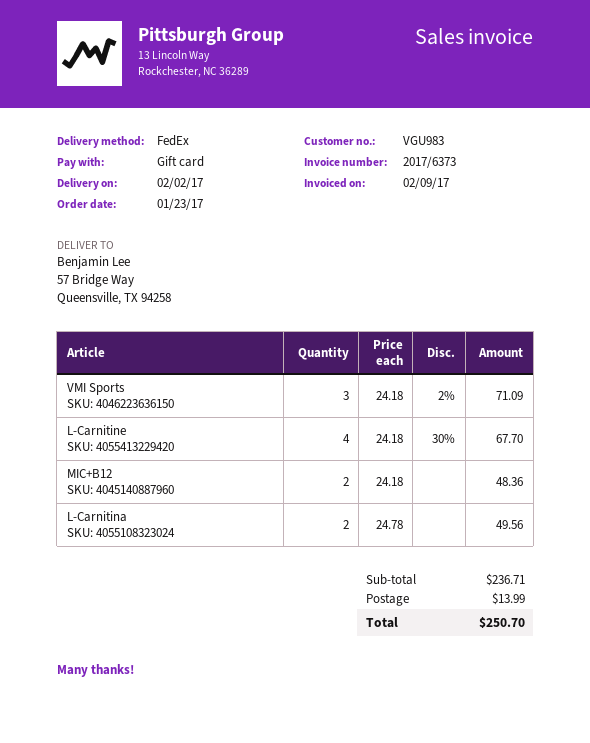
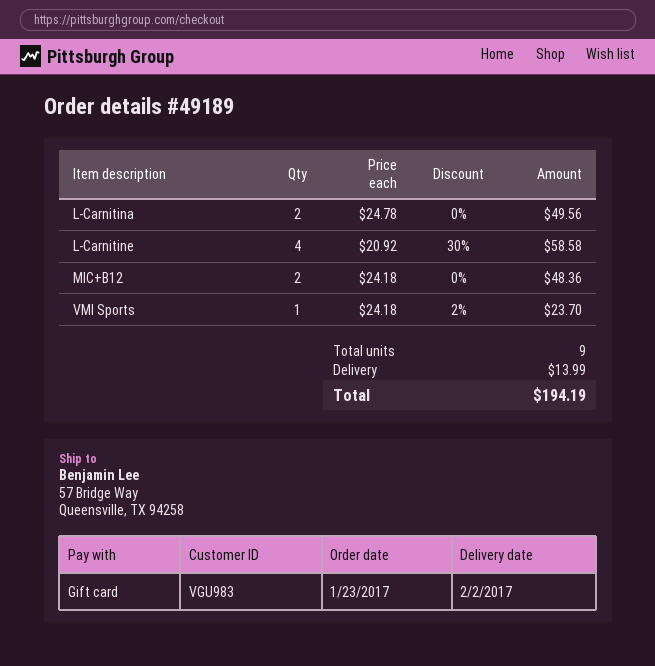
VMI Sports: 3 x 24.18 - 2% = 71.09 -> 1 x 24.18 - 2% = 23.70
L-Carnitine: 4 x 24.18 - 30% = 67.70 -> 4 x 20.92 - 30% = 58.58
total: 250.70 -> 194.19

